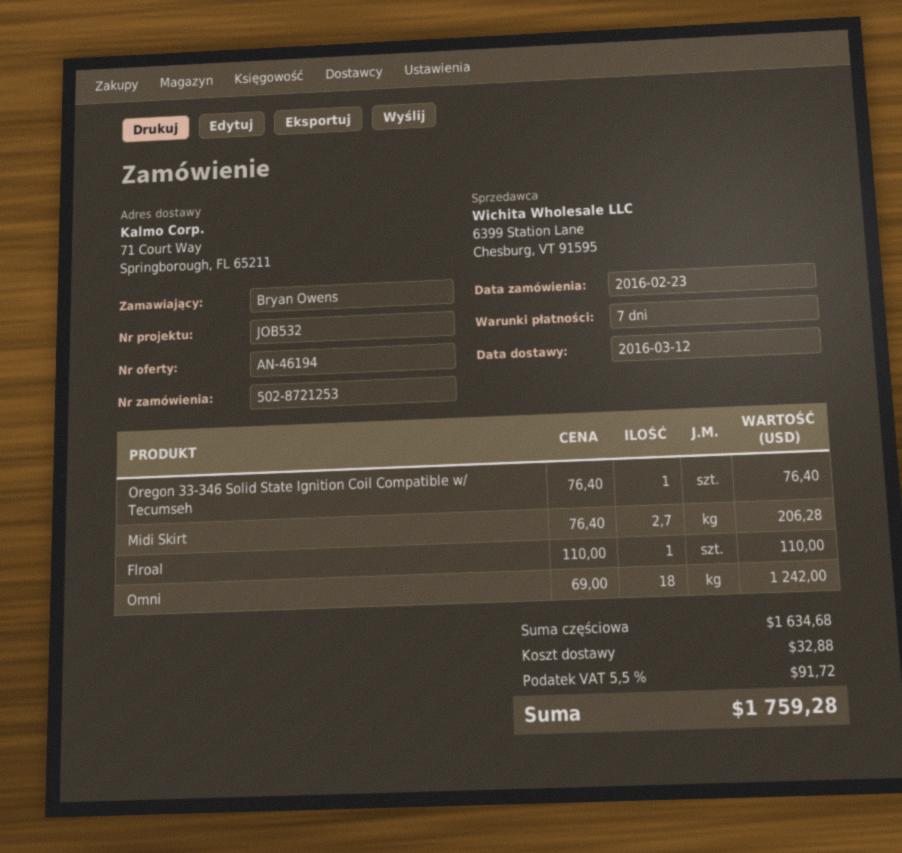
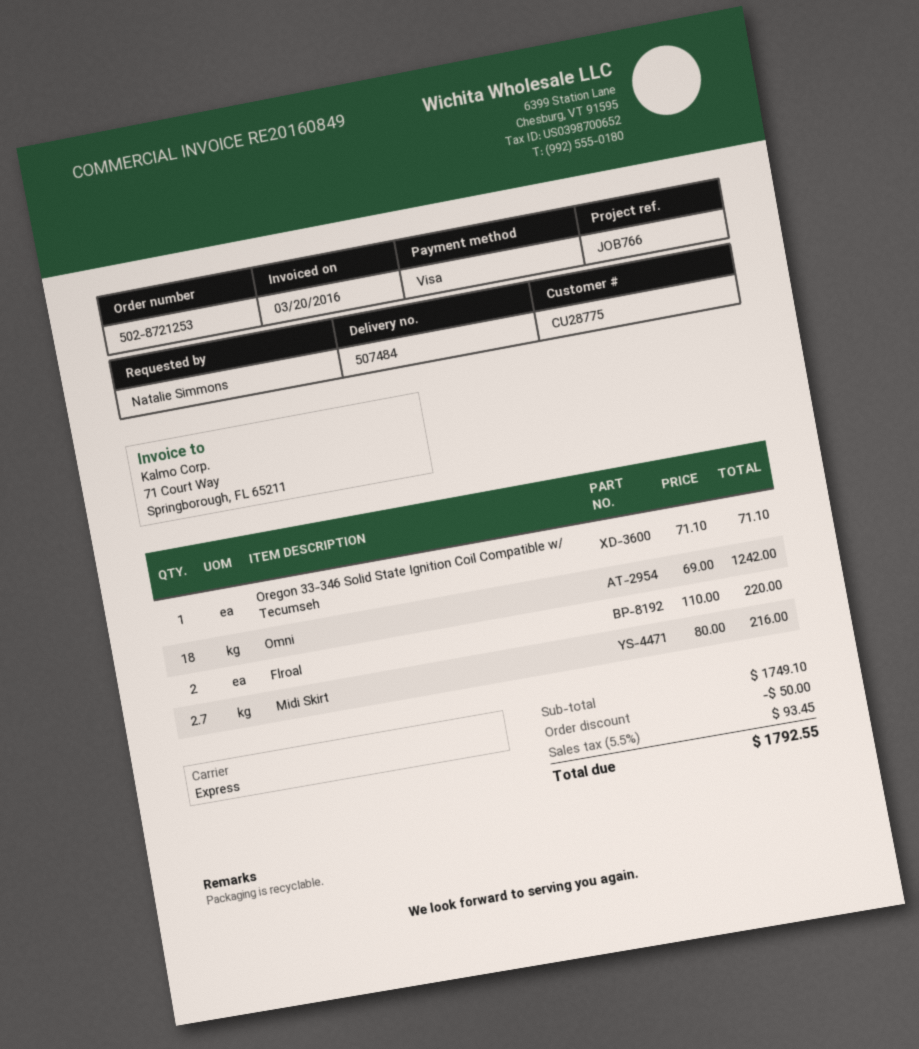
reference: JOB532 -> JOB766
ordered by: Bryan Owens -> Natalie Simmons
Oregon 33-346 Solid State Ignition Coil Compatible w/ Tecumseh: 1 x 76.40 = 76.40 -> 1 x 71.10 = 71.10
Midi Skirt: 2.7 x 76.40 = 206.28 -> 2.7 x 80.00 = 216.00
Flroal: 1 x 110.00 = 110.00 -> 2 x 110.00 = 220.00
subtotal: 1634.68 -> 1749.10
discount: none -> 50.00
shipping: 32.88 -> none
tax: 5.5% = 91.72 -> 5.5% = 93.45
total: 1759.28 -> 1792.55

